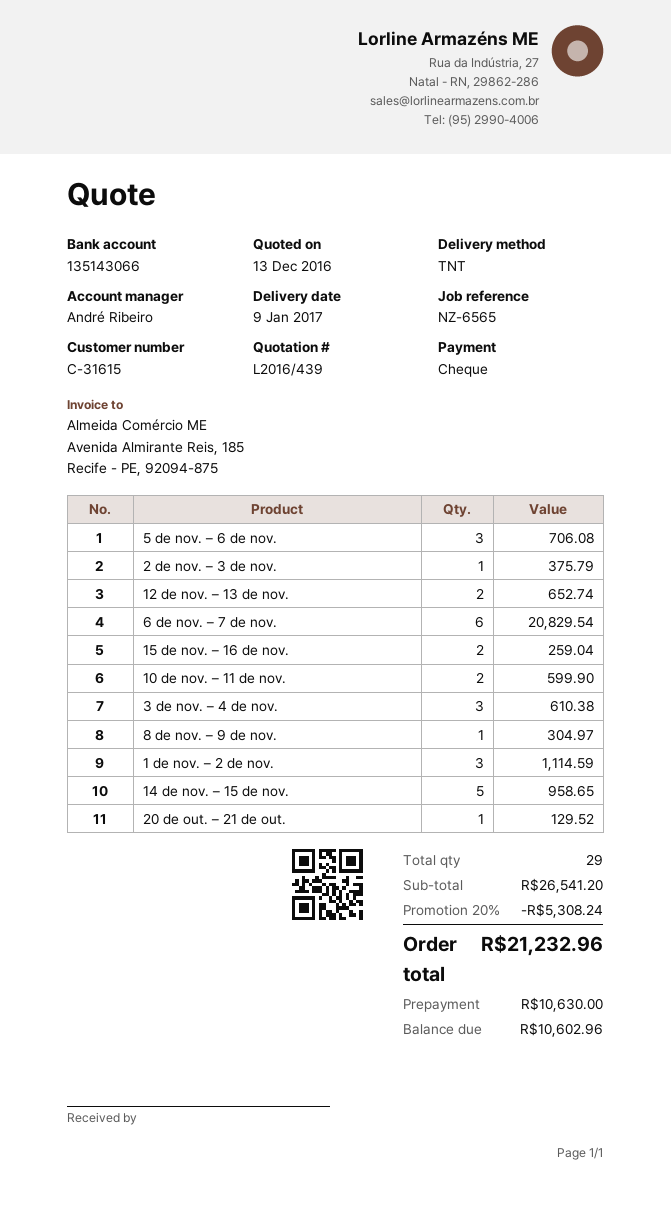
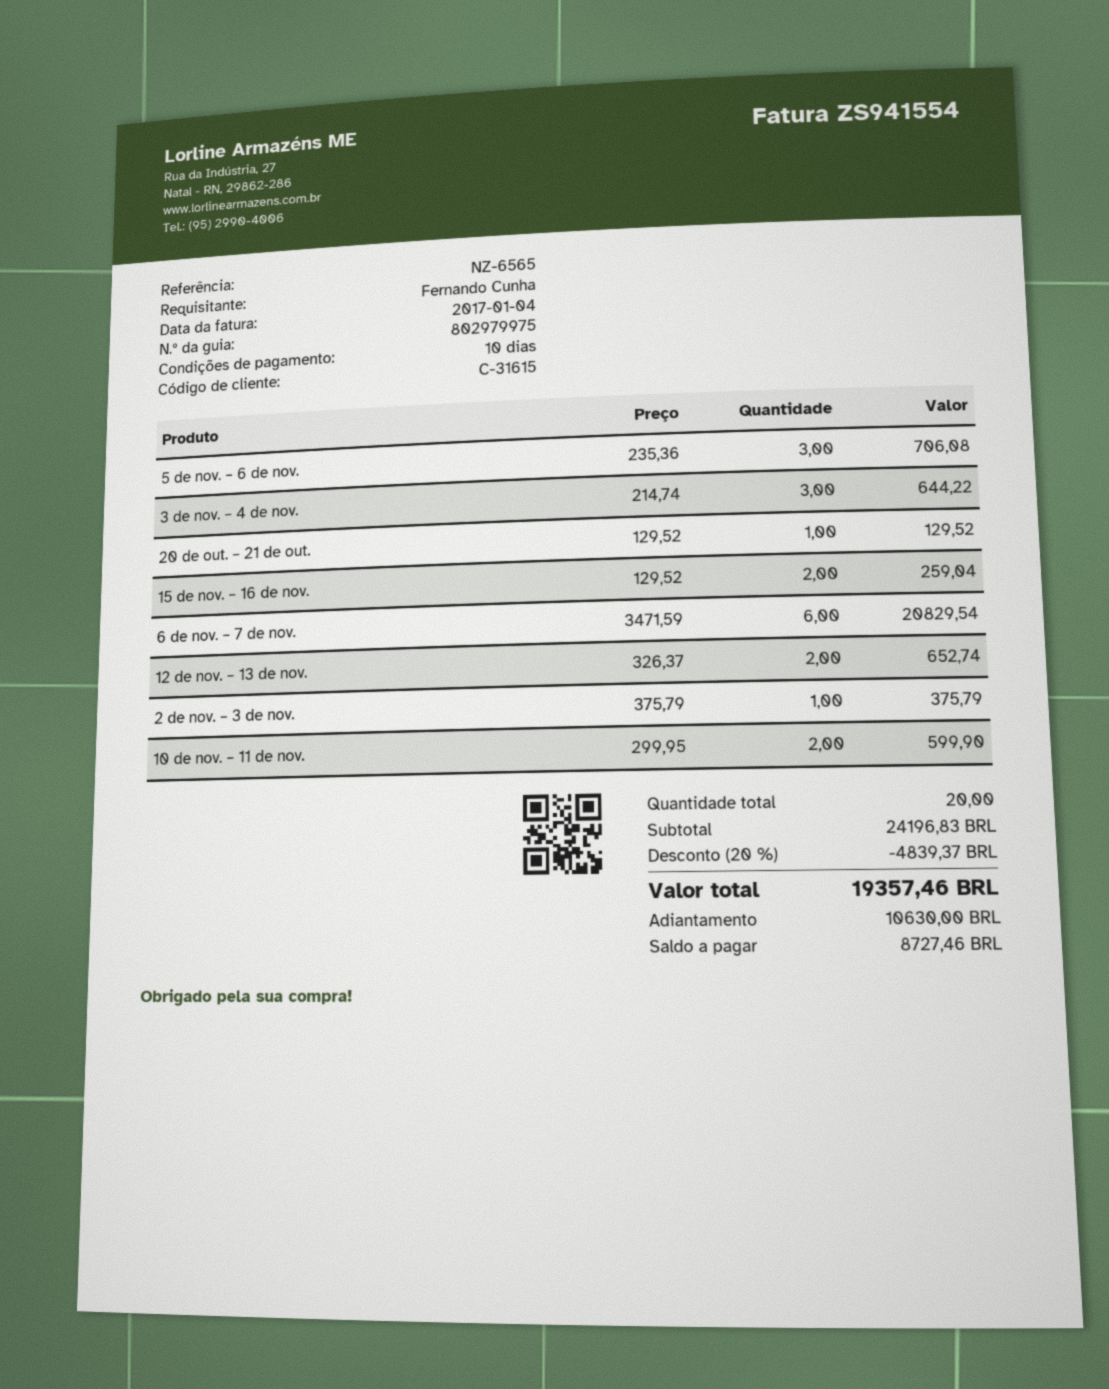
3 de nov. – 4 de nov.: 3 for 610.38 -> 3 for 644.22
8 de nov. – 9 de nov.: 1 for 304.97 -> none
1 de nov. – 2 de nov.: 3 for 1114.59 -> none
14 de nov. – 15 de nov.: 5 for 958.65 -> none
total quantity: 29 -> 20
subtotal: 26541.20 -> 24196.83
discount: 20% = 5308.24 -> 20% = 4839.37
total: 21232.96 -> 19357.46
balance: 10602.96 -> 8727.46

